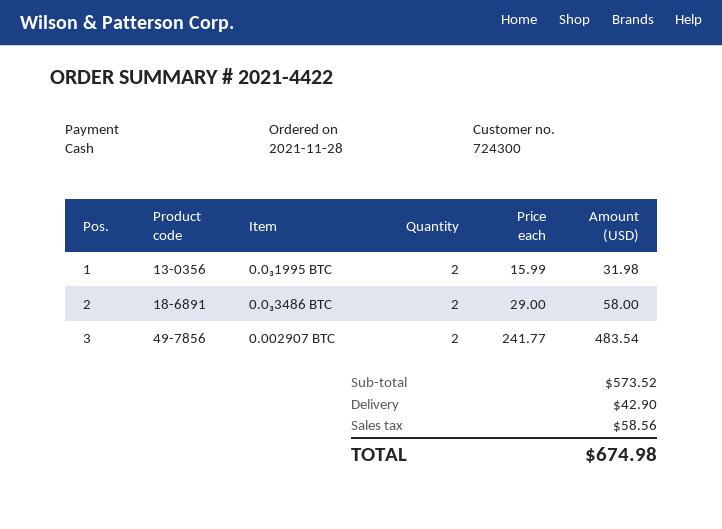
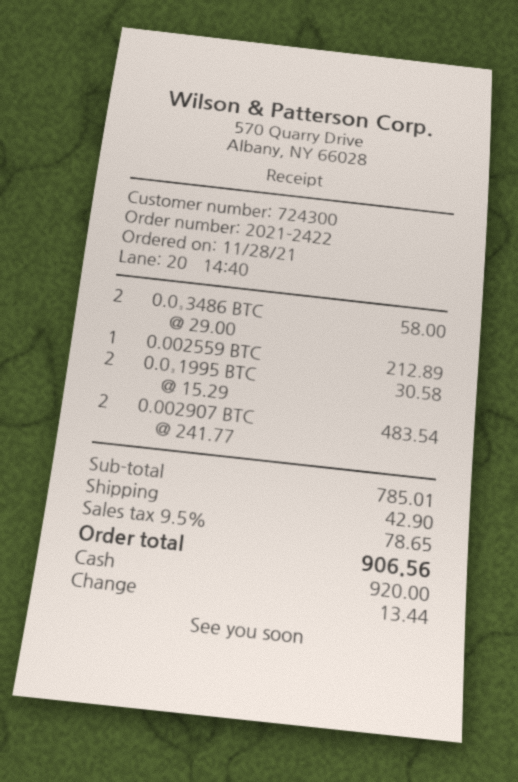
order number: 2021-4422 -> 2021-2422
0.0₃1995 BTC: 2 x 15.99 = 31.98 -> 2 x 15.29 = 30.58
0.002559 BTC: none -> 1 x 212.89 = 212.89
subtotal: 573.52 -> 785.01
tax: 58.56 -> 78.65
total: 674.98 -> 906.56

